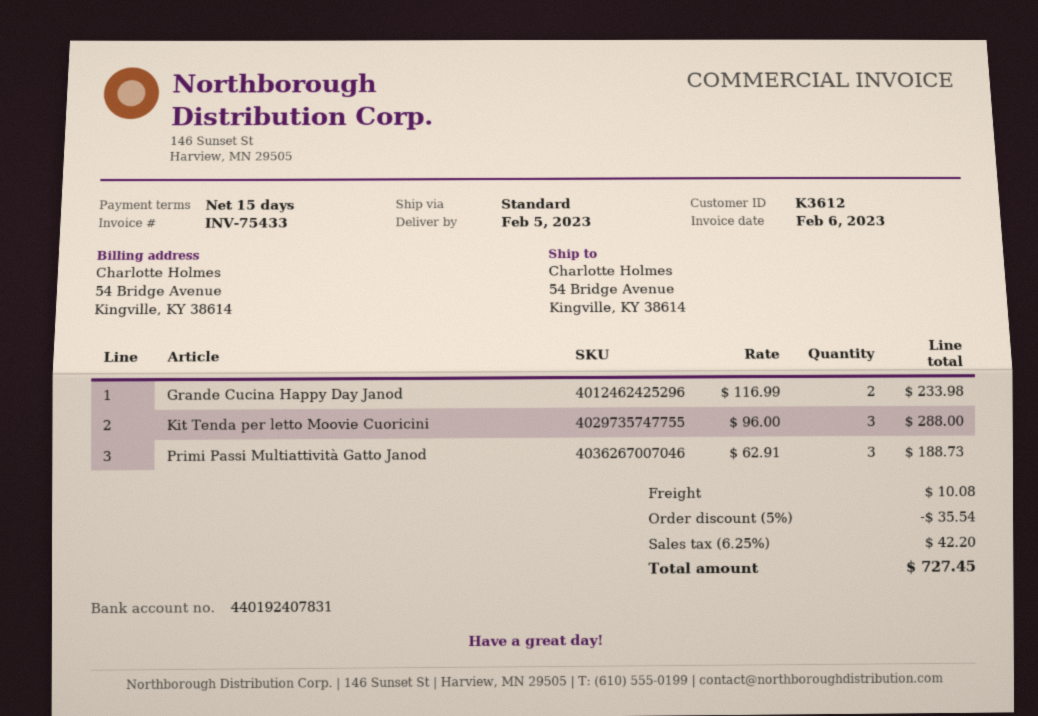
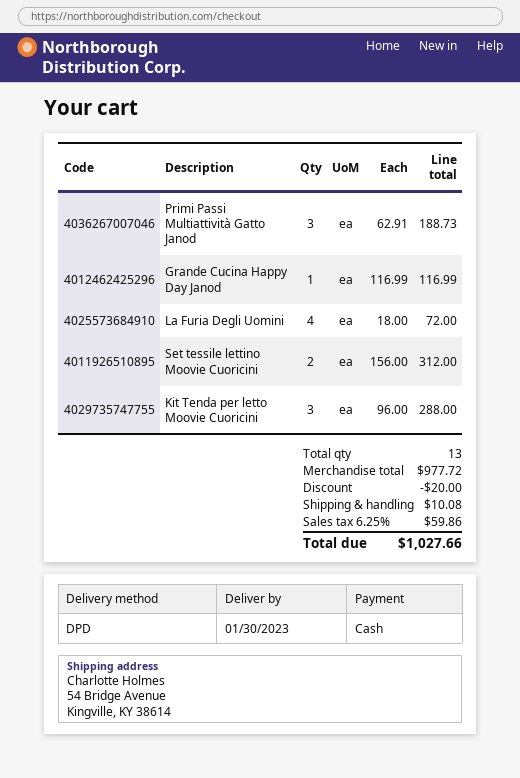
delivery date: 2023-02-05 -> 2023-01-30
shipping method: standard -> DPD
Grande Cucina Happy Day Janod: 2 x 116.99 = 233.98 -> 1 x 116.99 = 116.99
La Furia Degli Uomini: none -> 4 x 18.00 = 72.00
Set tessile lettino Moovie Cuoricini: none -> 2 x 156.00 = 312.00
discount: 35.54 -> 20.00
tax: 6.25% = 42.20 -> 6.25% = 59.86
total: 727.45 -> 1027.66

